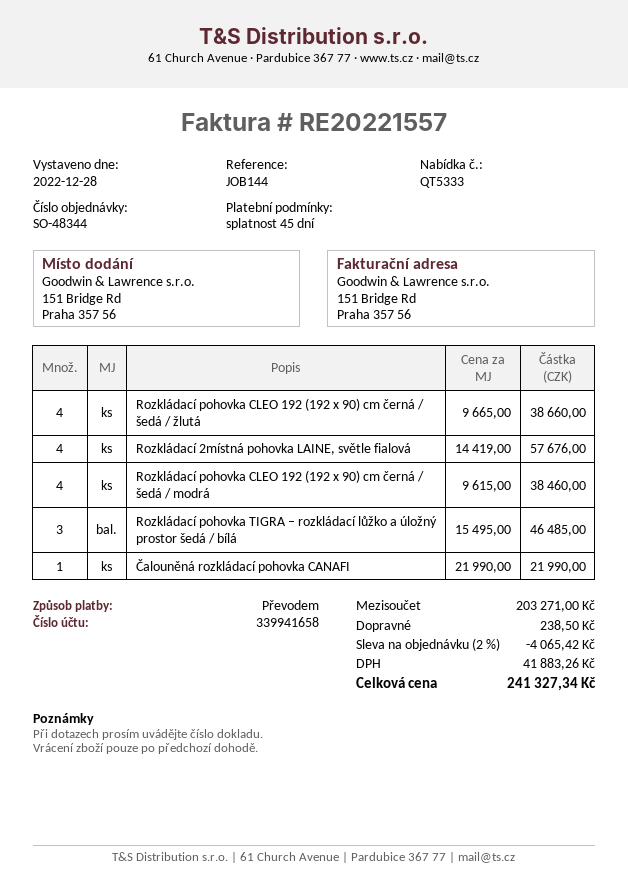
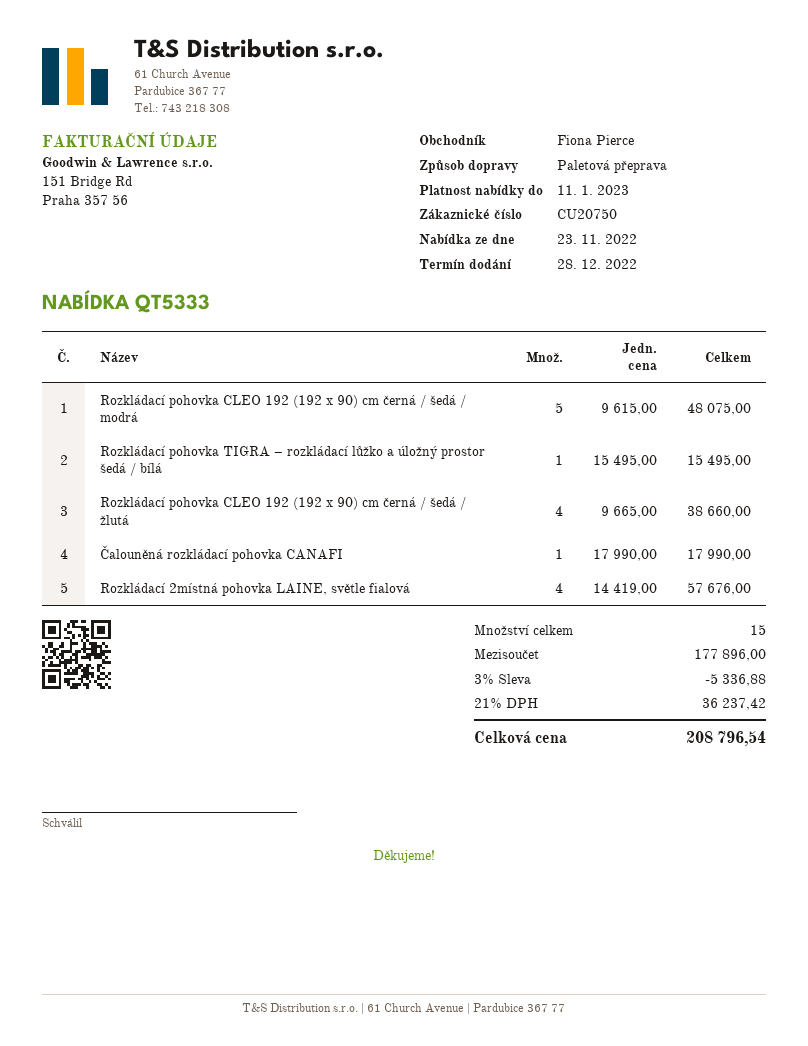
Rozkládací pohovka CLEO 192 (192 x 90) cm černá / šedá / modrá: 4 x 9615.00 = 38460.00 -> 5 x 9615.00 = 48075.00
Rozkládací pohovka TIGRA – rozkládací lůžko a úložný prostor šedá / bílá: 3 x 15495.00 = 46485.00 -> 1 x 15495.00 = 15495.00
Čalouněná rozkládací pohovka CANAFI: 1 x 21990.00 = 21990.00 -> 1 x 17990.00 = 17990.00
subtotal: 203271.00 -> 177896.00
discount: 2% = 4065.42 -> 3% = 5336.88
shipping: 238.50 -> none
tax: 41883.26 -> 36237.42
total: 241327.34 -> 208796.54

